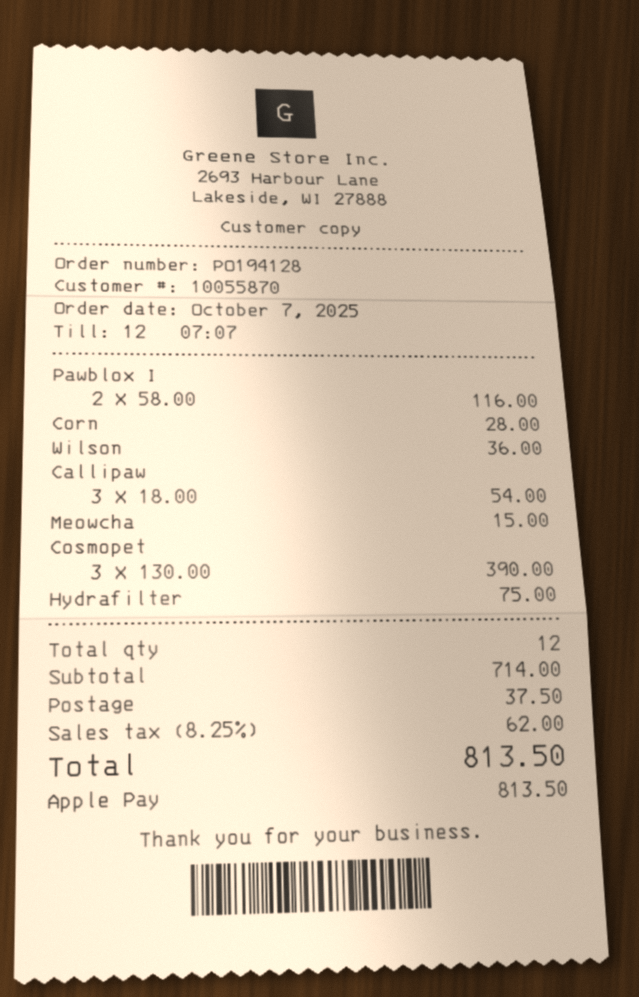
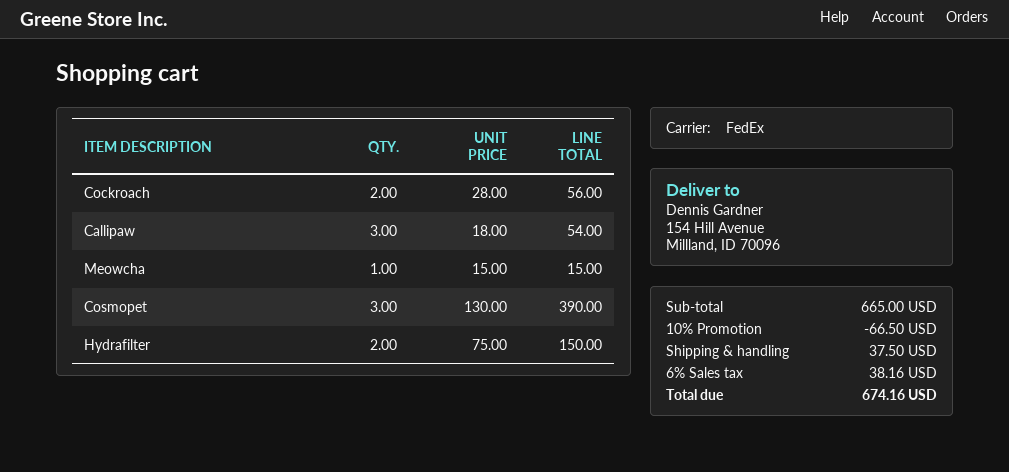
Pawblox I: 2 x 58.00 = 116.00 -> none
Corn: 1 x 28.00 = 28.00 -> none
Wilson: 1 x 36.00 = 36.00 -> none
Hydrafilter: 1 x 75.00 = 75.00 -> 2 x 75.00 = 150.00
Cockroach: none -> 2 x 28.00 = 56.00
subtotal: 714.00 -> 665.00
discount: none -> 10% = 66.50
tax: 8.25% = 62.00 -> 6% = 38.16
total: 813.50 -> 674.16

